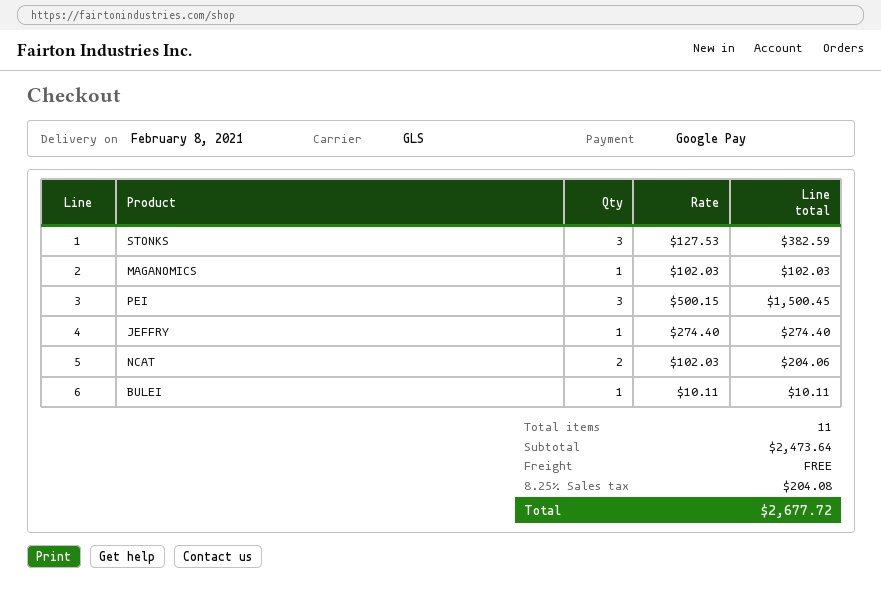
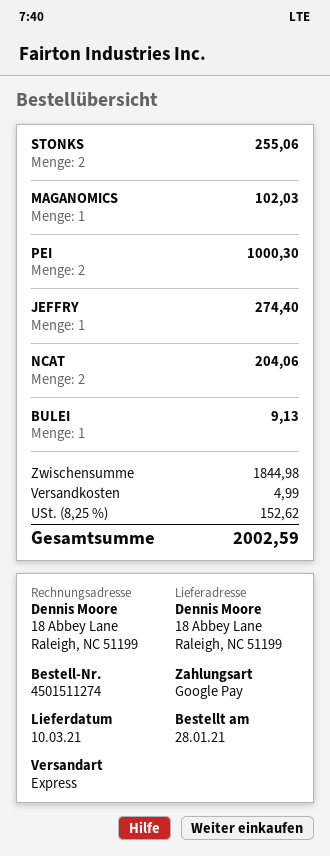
delivery date: 2021-02-08 -> 2021-03-10
shipping method: GLS -> express
STONKS: 3 for 382.59 -> 2 for 255.06
PEI: 3 for 1500.45 -> 2 for 1000.30
BULEI: 1 for 10.11 -> 1 for 9.13
subtotal: 2473.64 -> 1844.98
shipping: 0.00 -> 4.99
tax: 8.25% = 204.08 -> 8.25% = 152.62
total: 2677.72 -> 2002.59

